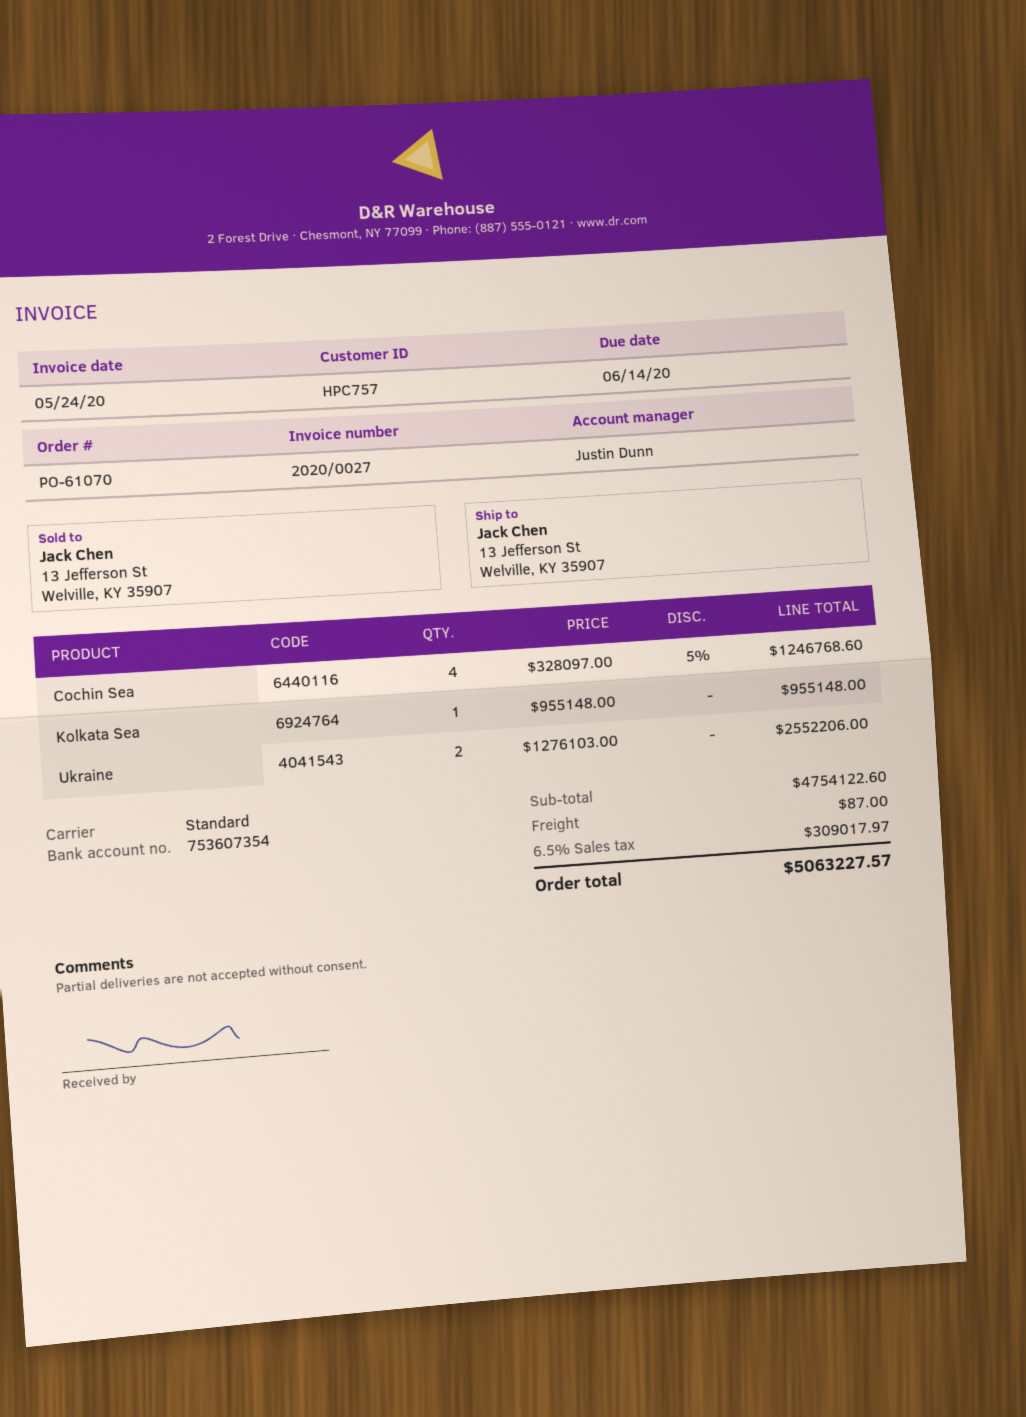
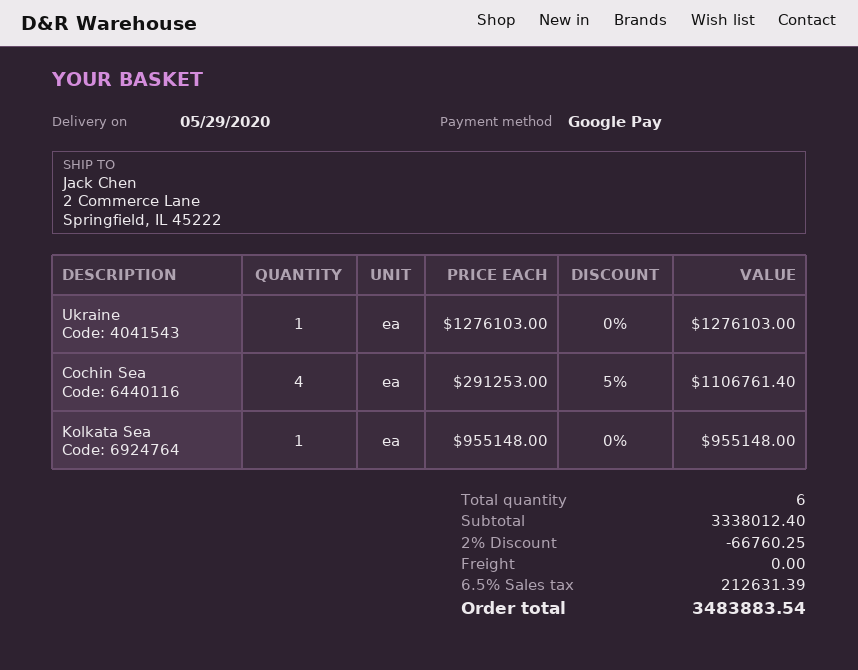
ship to: 13 Jefferson St, Welville, KY 35907 -> 2 Commerce Lane, Springfield, IL 45222
Cochin Sea: 4 x 328097.00 - 5% = 1246768.60 -> 4 x 291253.00 - 5% = 1106761.40
Ukraine: 2 x 1276103.00 = 2552206.00 -> 1 x 1276103.00 = 1276103.00
subtotal: 4754122.60 -> 3338012.40
discount: none -> 2% = 66760.25
shipping: 87.00 -> 0.00
tax: 6.5% = 309017.97 -> 6.5% = 212631.39
total: 5063227.57 -> 3483883.54

